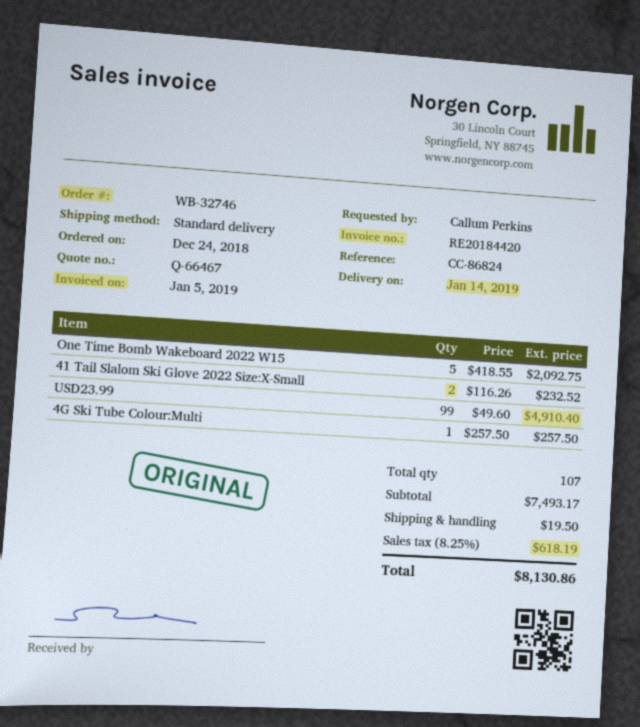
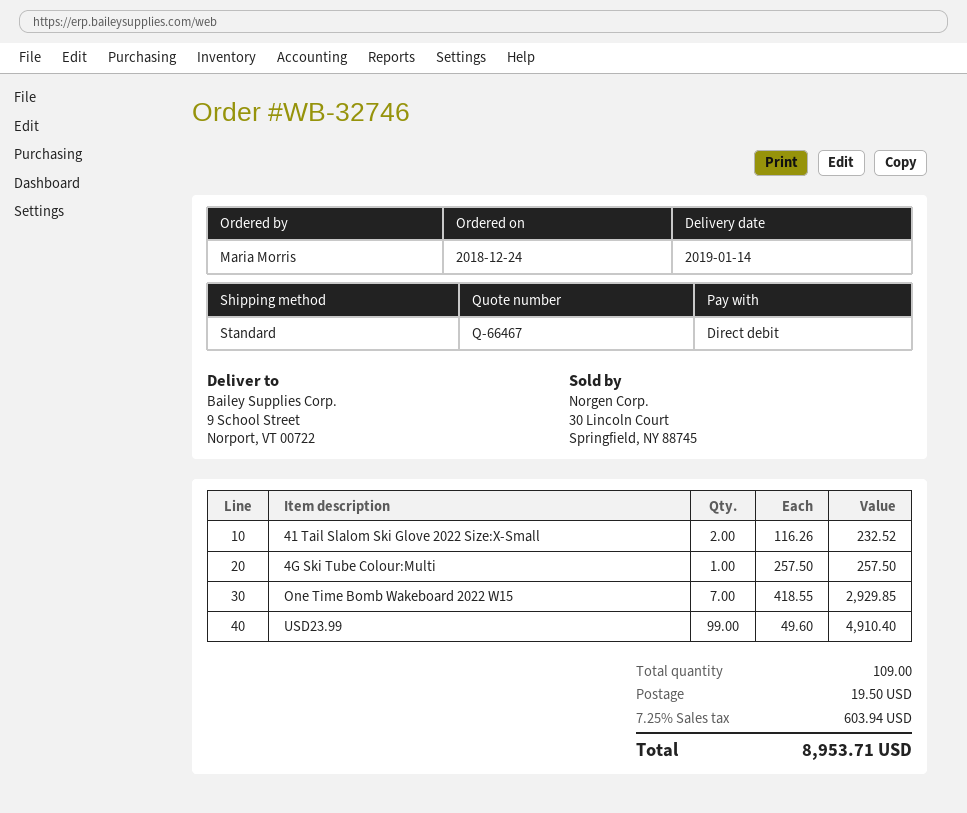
ordered by: Callum Perkins -> Maria Morris
One Time Bomb Wakeboard 2022 W15: 5 x 418.55 = 2092.75 -> 7 x 418.55 = 2929.85
total quantity: 107 -> 109
tax: 8.25% = 618.19 -> 7.25% = 603.94
total: 8130.86 -> 8953.71

